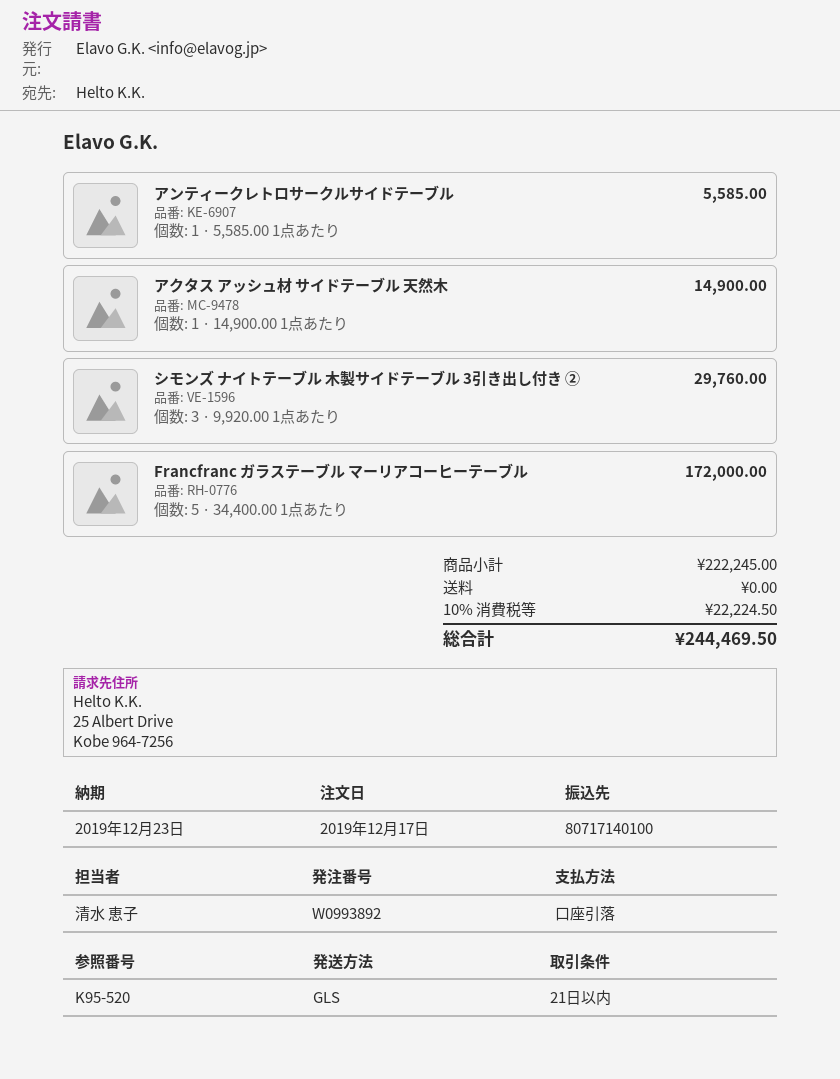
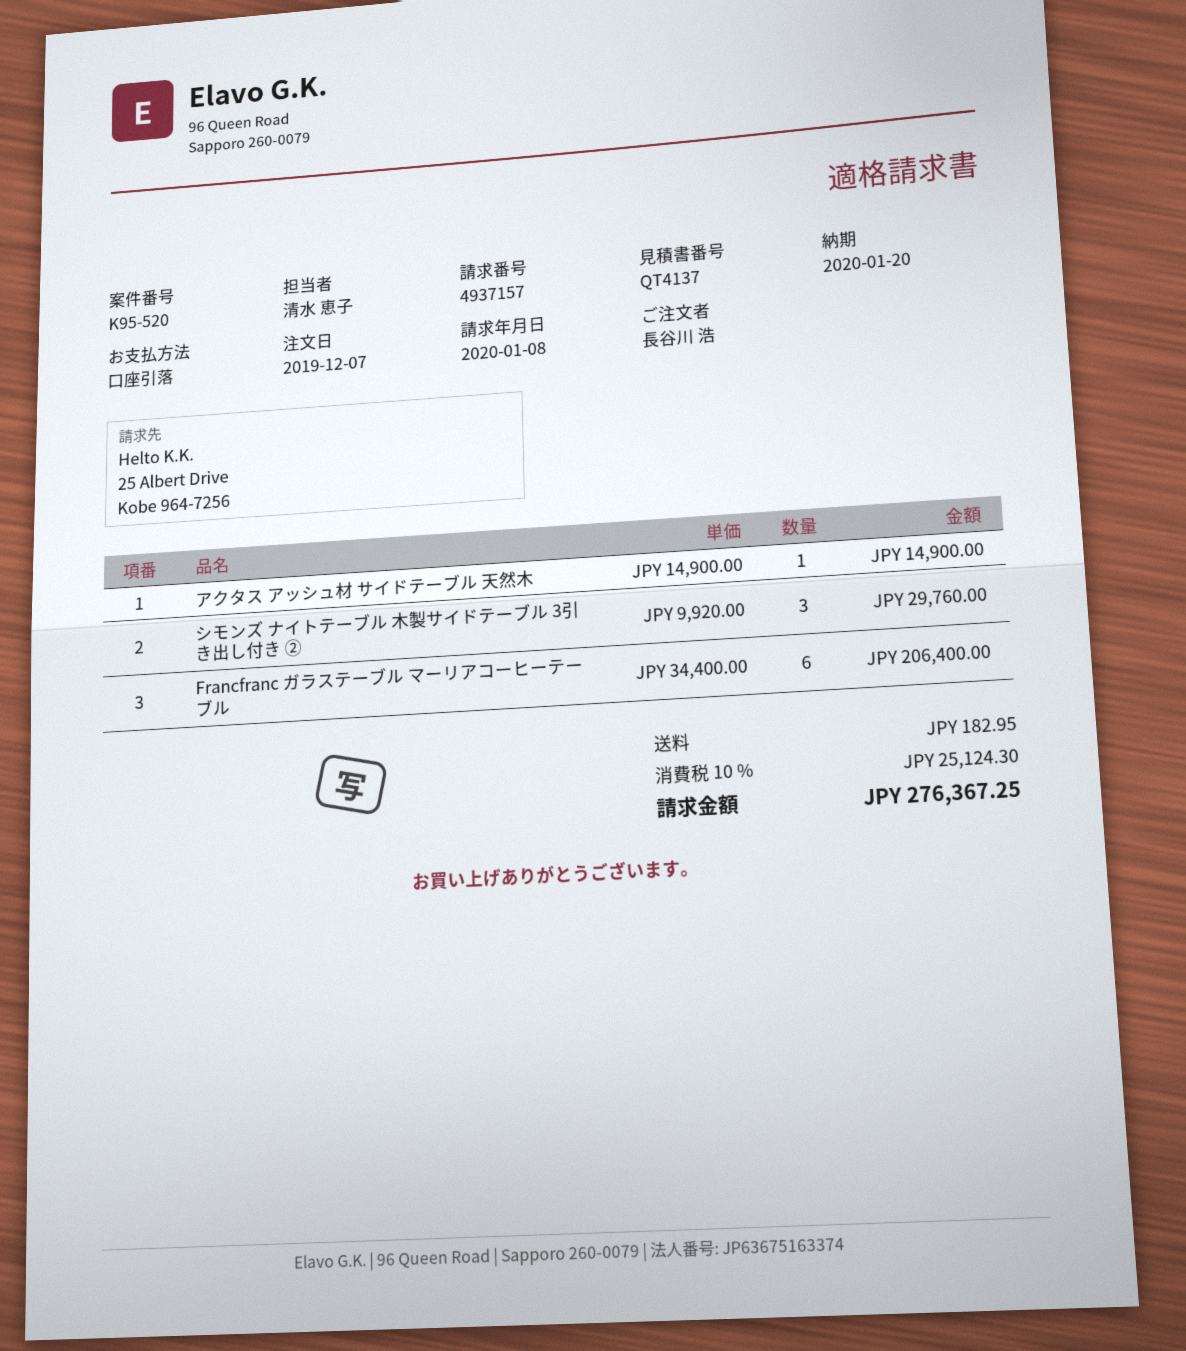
order date: 2019-12-17 -> 2019-12-07
delivery date: 2019-12-23 -> 2020-01-20
アンティークレトロサークルサイドテーブル: 1 x 5585.00 = 5585.00 -> none
Francfranc ガラステーブル マーリアコーヒーテーブル: 5 x 34400.00 = 172000.00 -> 6 x 34400.00 = 206400.00
shipping: 0.00 -> 182.95
tax: 10% = 22224.50 -> 10% = 25124.30
total: 244469.50 -> 276367.25

